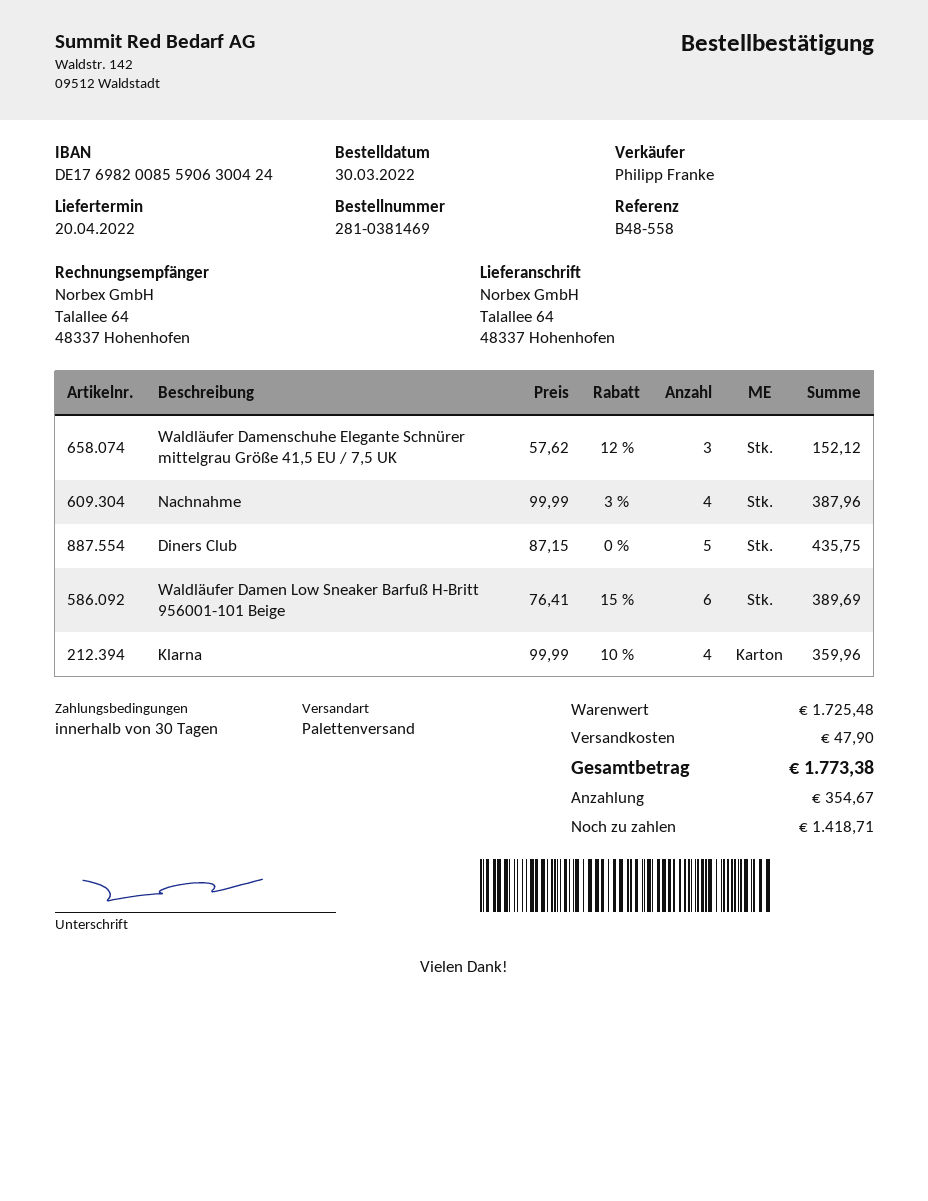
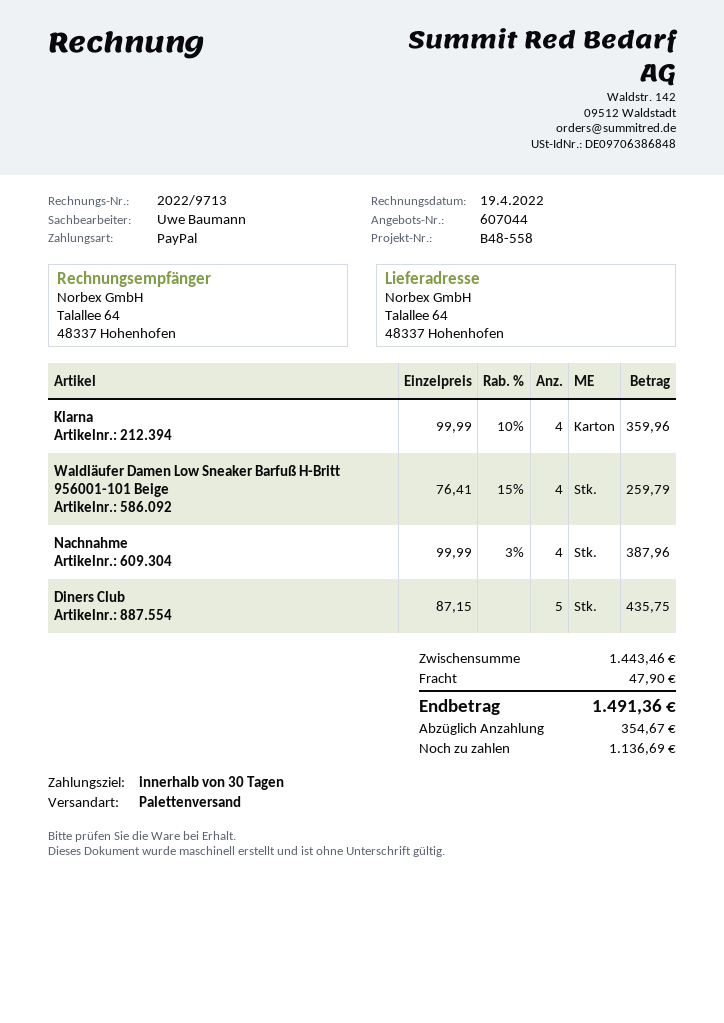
sales rep: Philipp Franke -> Uwe Baumann
Waldläufer Damenschuhe Elegante Schnürer mittelgrau Größe 41,5 EU / 7,5 UK: 3 x 57.62 - 12% = 152.12 -> none
Waldläufer Damen Low Sneaker Barfuß H-Britt 956001-101 Beige: 6 x 76.41 - 15% = 389.69 -> 4 x 76.41 - 15% = 259.79
subtotal: 1725.48 -> 1443.46
total: 1773.38 -> 1491.36
balance: 1418.71 -> 1136.69

